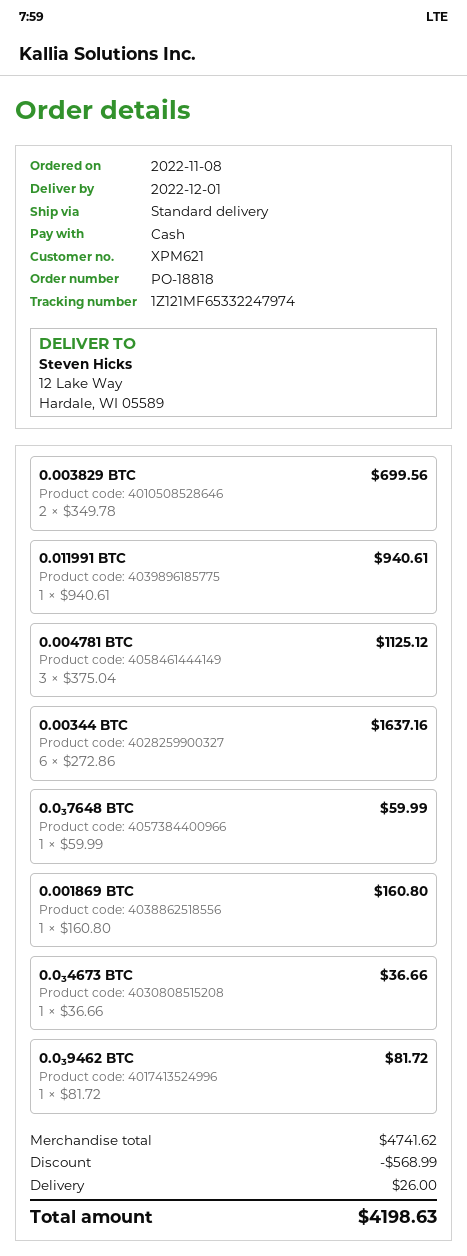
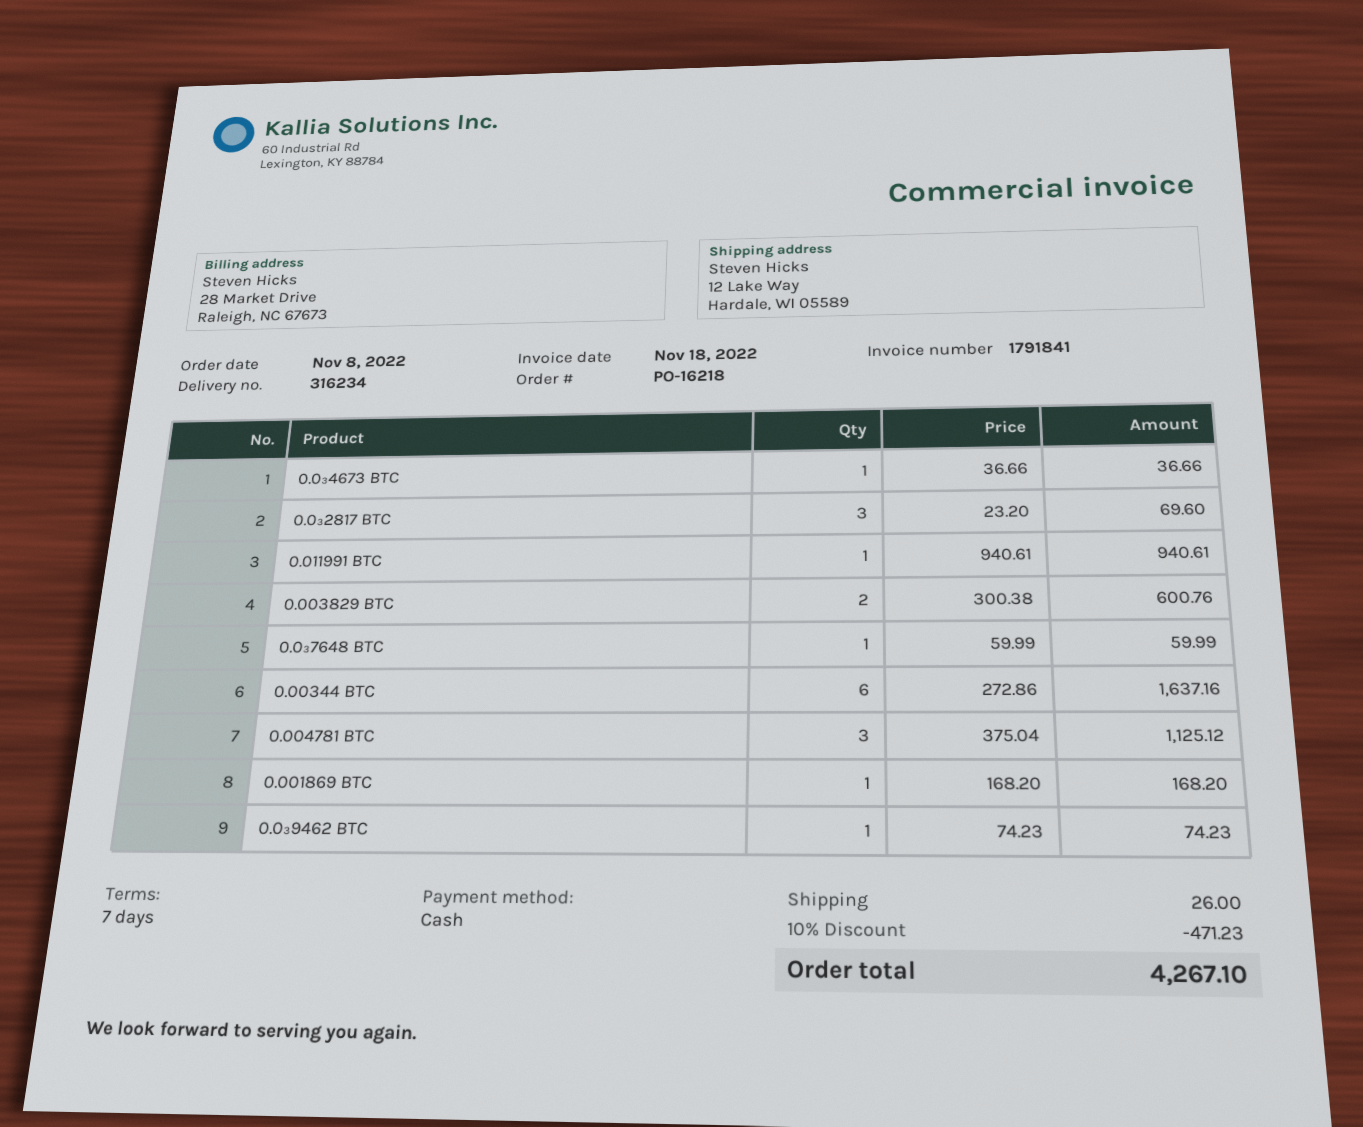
order number: PO-18818 -> PO-16218
0.003829 BTC: 2 x 349.78 = 699.56 -> 2 x 300.38 = 600.76
0.001869 BTC: 1 x 160.80 = 160.80 -> 1 x 168.20 = 168.20
0.0₃9462 BTC: 1 x 81.72 = 81.72 -> 1 x 74.23 = 74.23
0.0₃2817 BTC: none -> 3 x 23.20 = 69.60
discount: 568.99 -> 471.23
total: 4198.63 -> 4267.10

